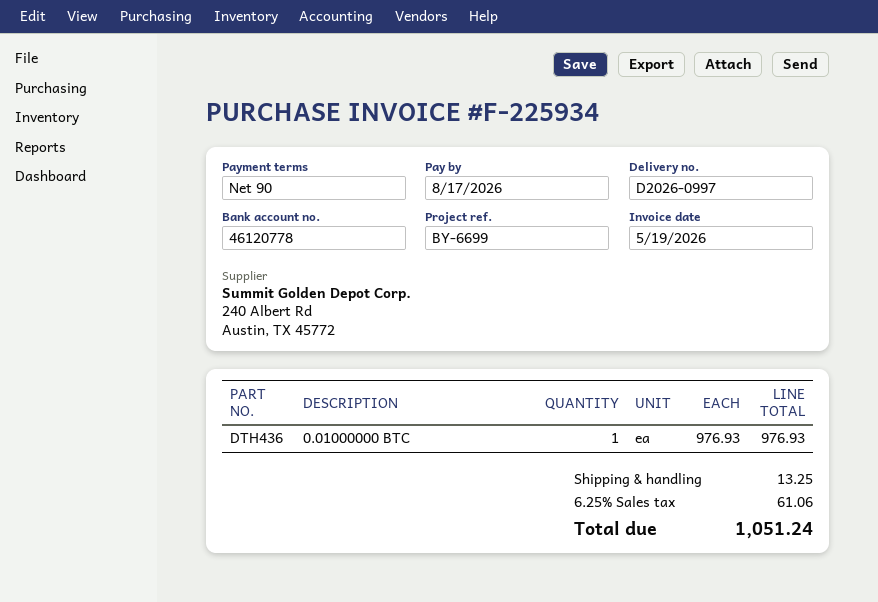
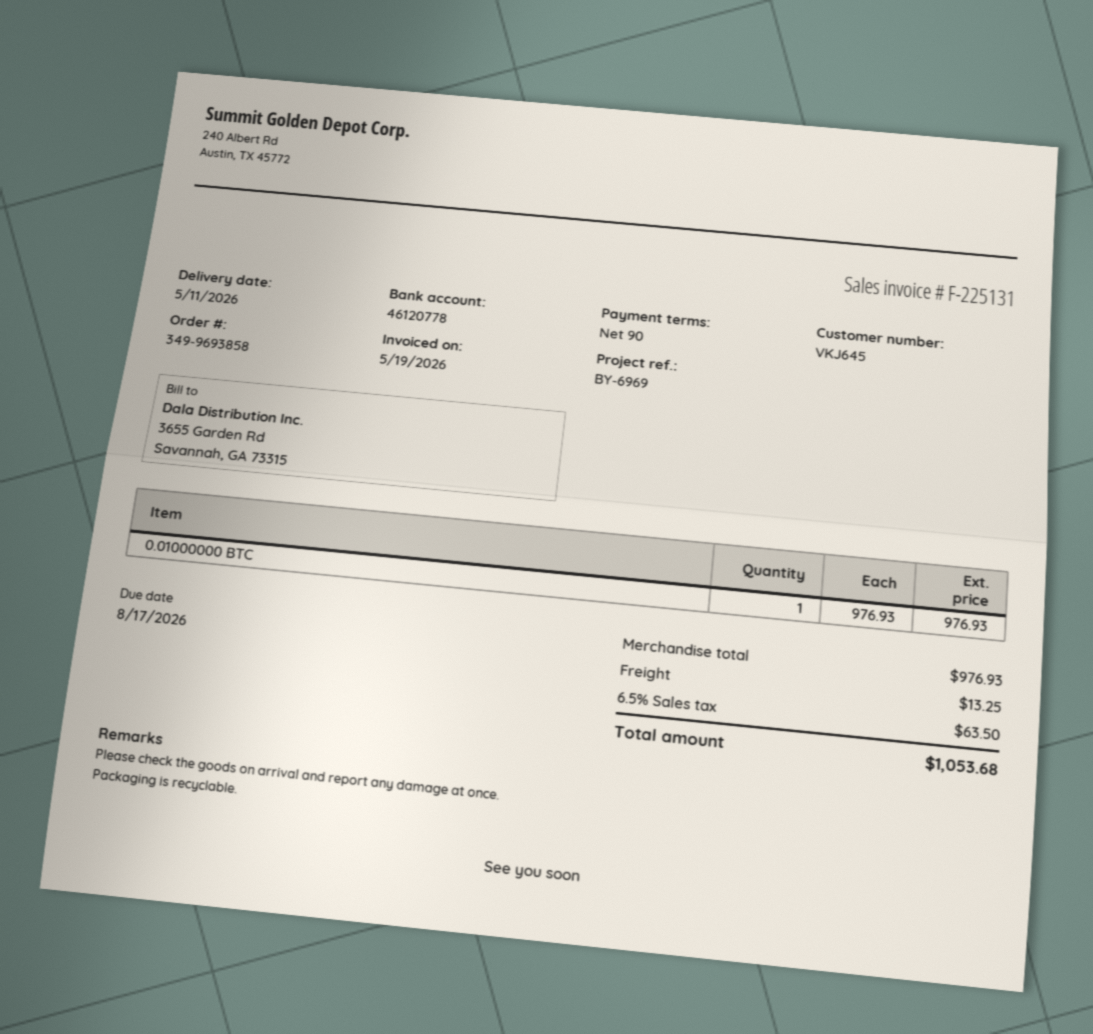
invoice number: F-225934 -> F-225131
reference: BY-6699 -> BY-6969
tax: 6.25% = 61.06 -> 6.5% = 63.50
total: 1051.24 -> 1053.68

